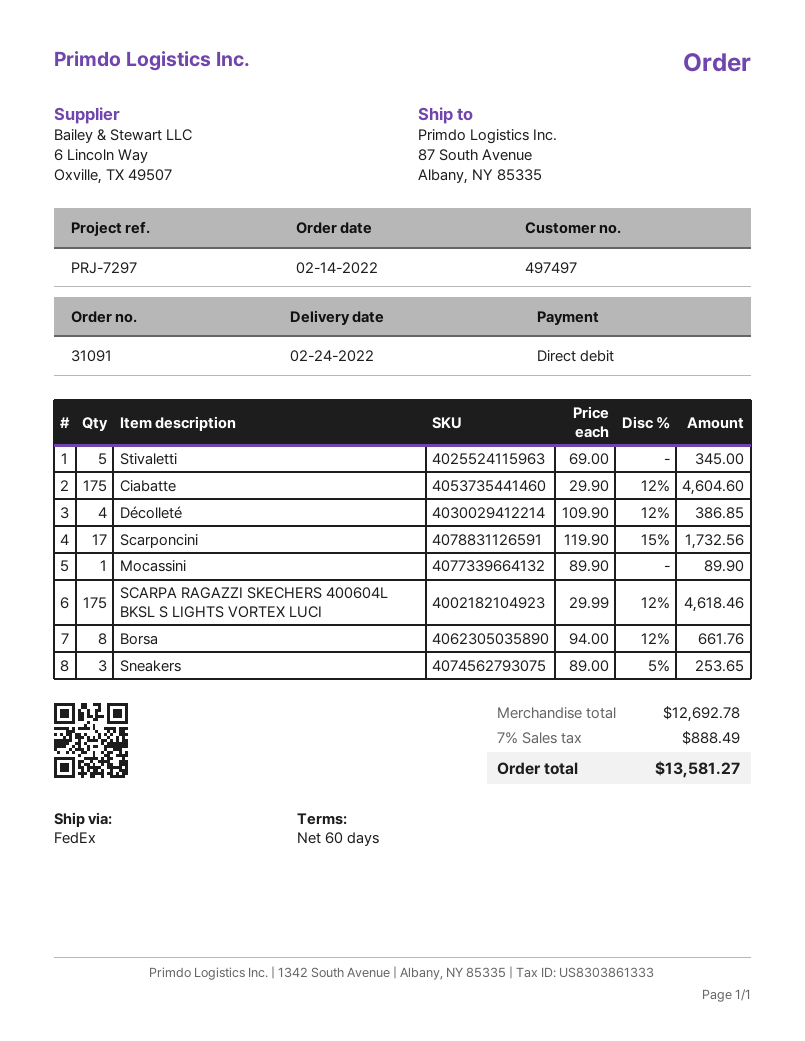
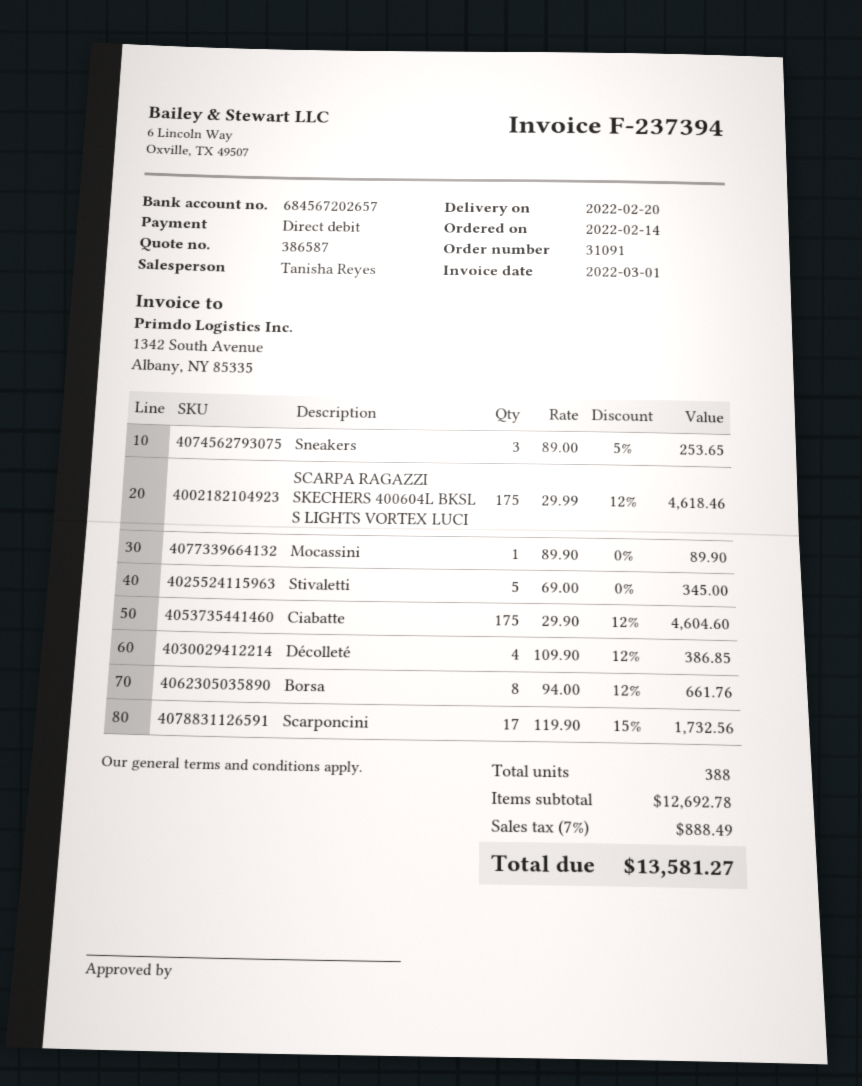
delivery date: 2022-02-24 -> 2022-02-20

